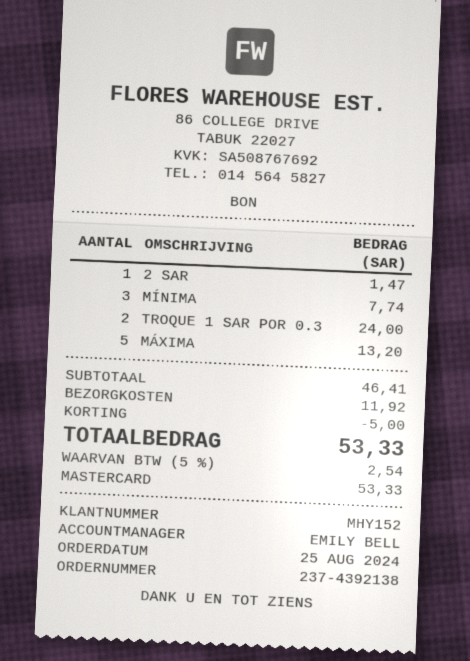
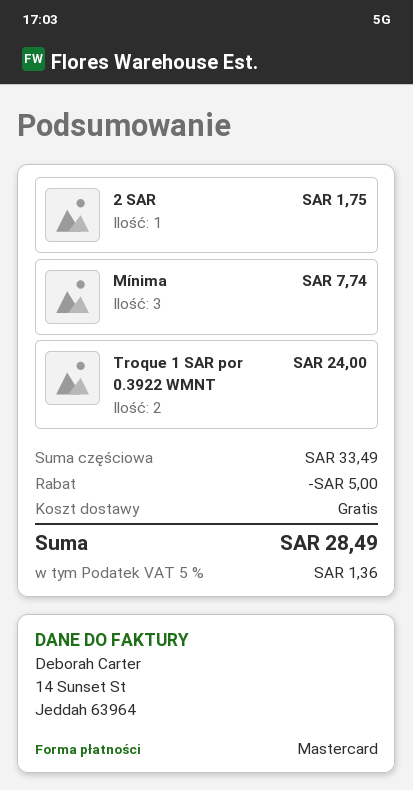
2 SAR: 1 for 1.47 -> 1 for 1.75
MÁXIMA: 5 for 13.20 -> none
subtotal: 46.41 -> 33.49
shipping: 11.92 -> 0.00
tax: 5% = 2.54 -> 5% = 1.36
total: 53.33 -> 28.49

